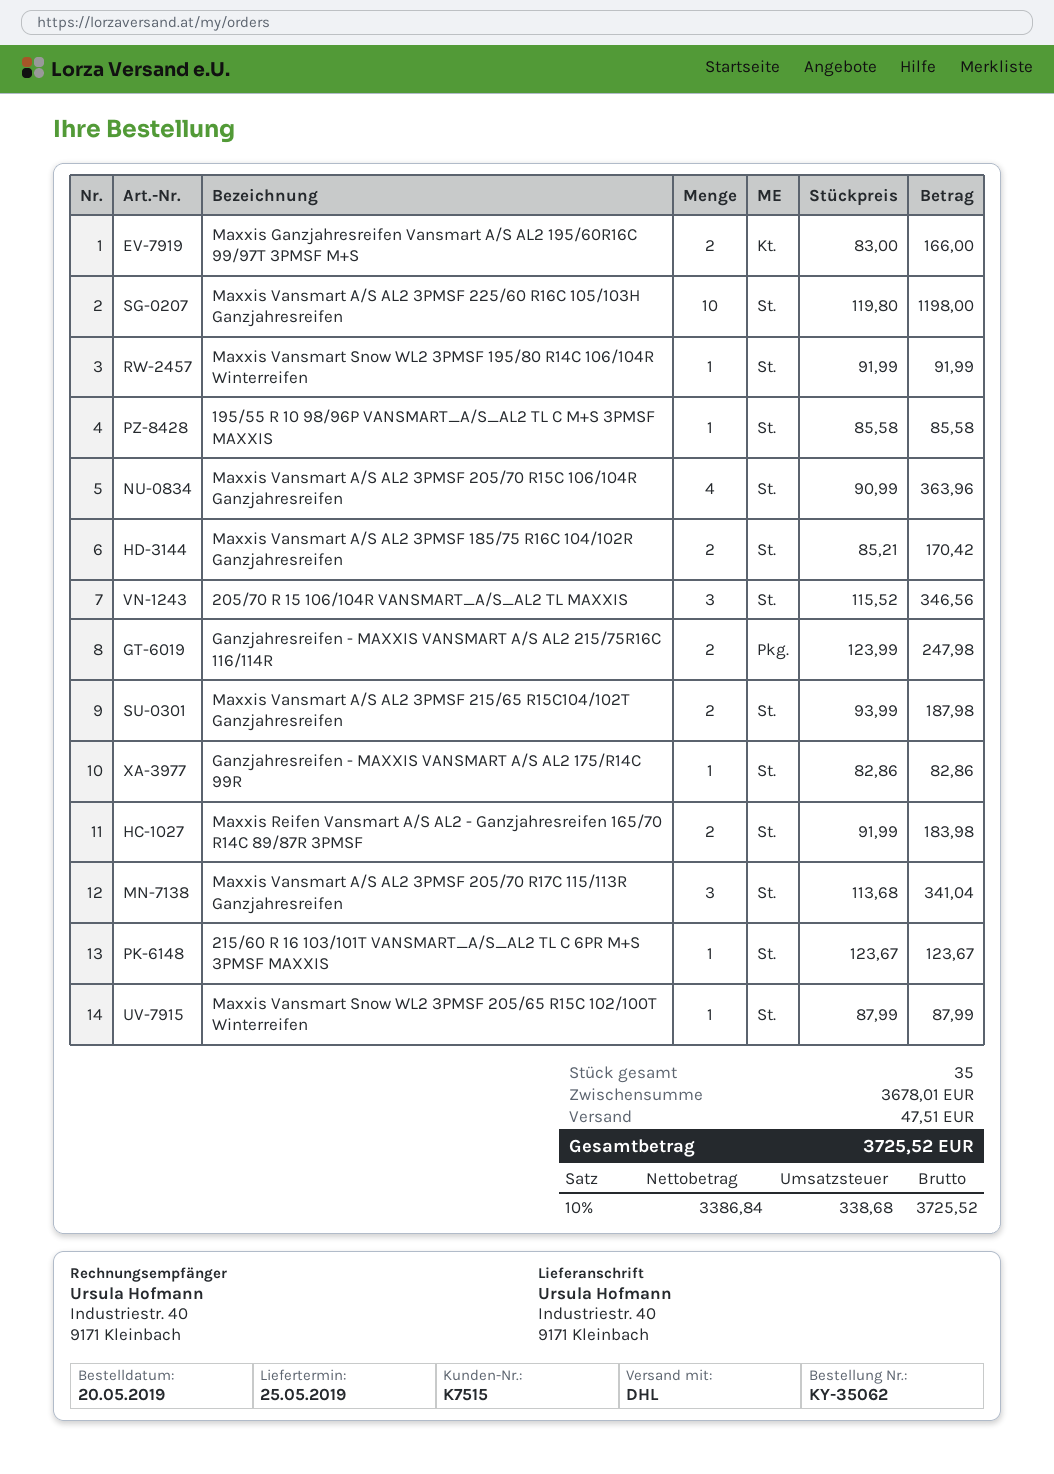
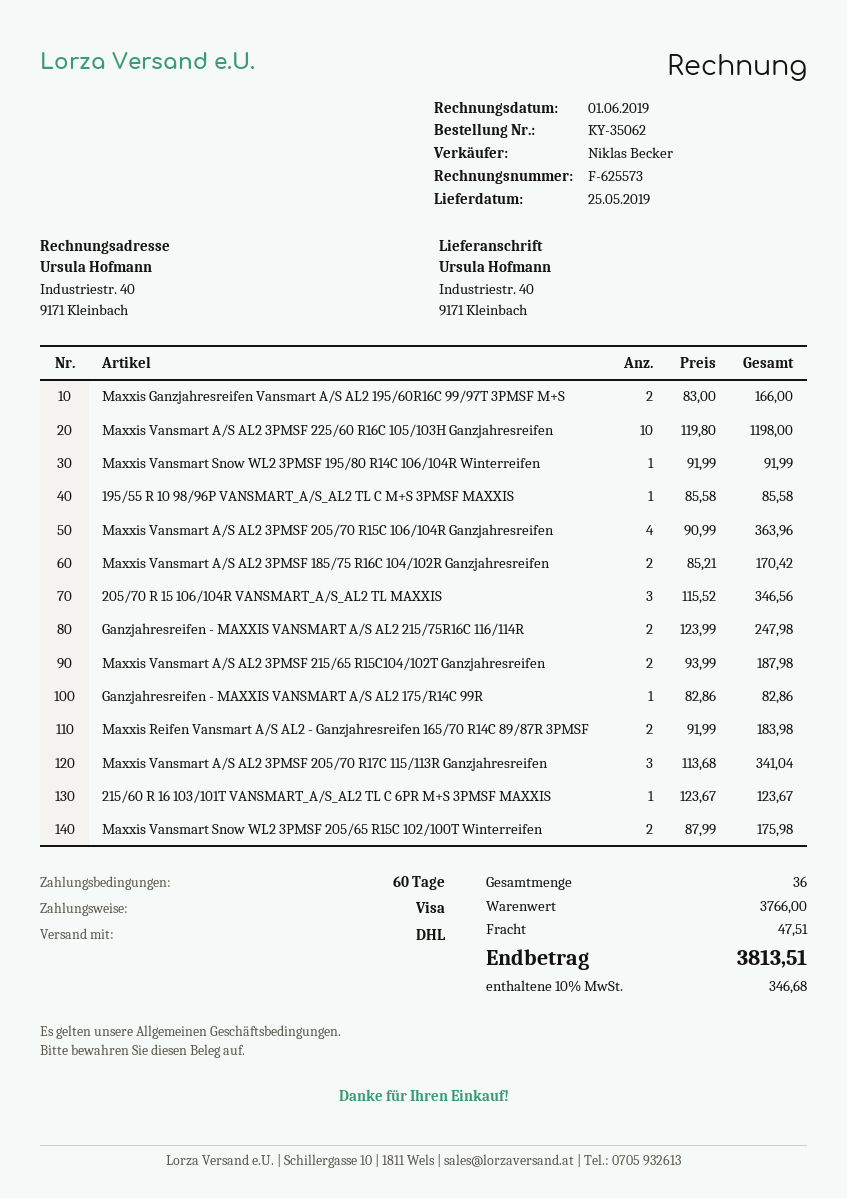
Maxxis Vansmart Snow WL2 3PMSF 205/65 R15C 102/100T Winterreifen: 1 x 87.99 = 87.99 -> 2 x 87.99 = 175.98
total quantity: 35 -> 36
subtotal: 3678.01 -> 3766.00
tax: 10% = 338.68 -> 10% = 346.68
total: 3725.52 -> 3813.51

